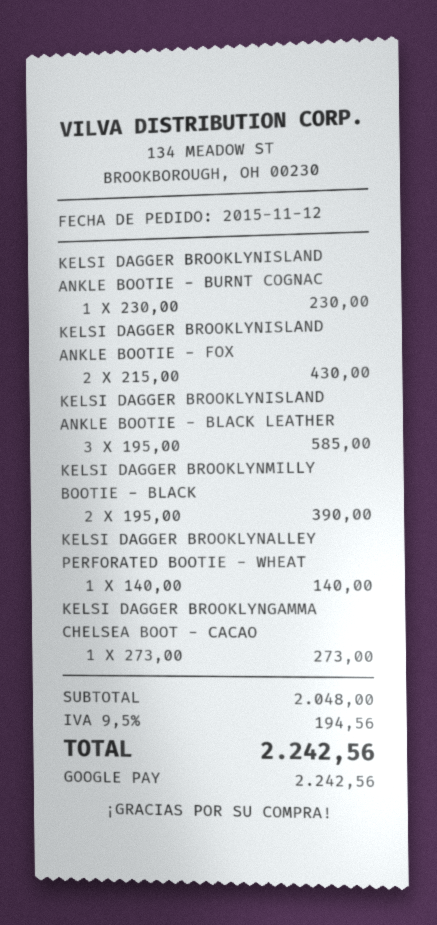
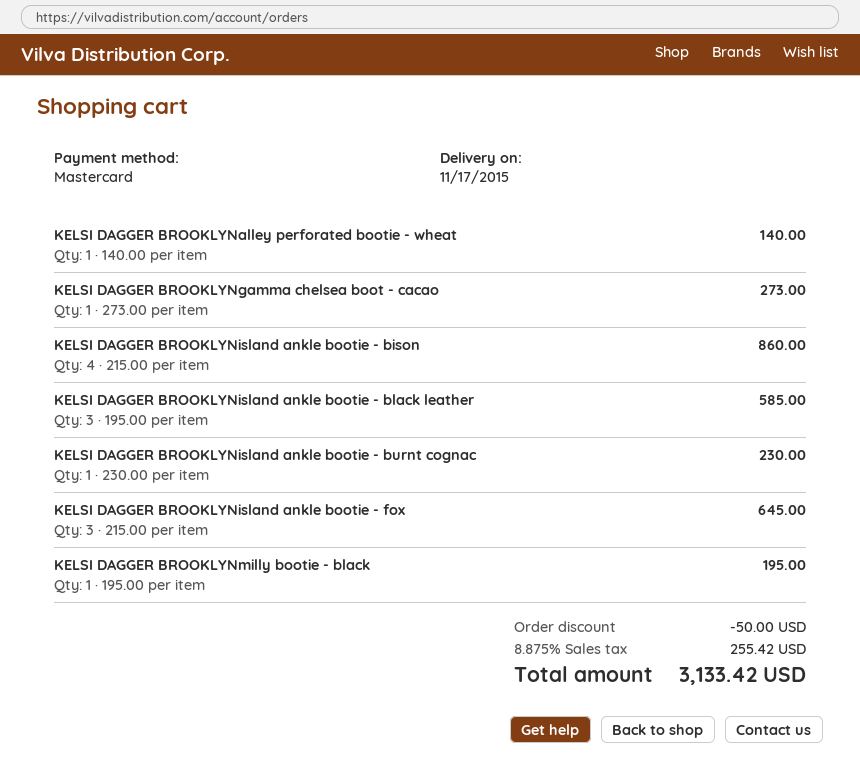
payment method: Google Pay -> Mastercard
KELSI DAGGER BROOKLYNISLAND ANKLE BOOTIE - FOX: 2 x 215.00 = 430.00 -> 3 x 215.00 = 645.00
KELSI DAGGER BROOKLYNMILLY BOOTIE - BLACK: 2 x 195.00 = 390.00 -> 1 x 195.00 = 195.00
KELSI DAGGER BROOKLYNisland ankle bootie - bison: none -> 4 x 215.00 = 860.00
discount: none -> 50.00
tax: 9.5% = 194.56 -> 8.875% = 255.42
total: 2242.56 -> 3133.42

